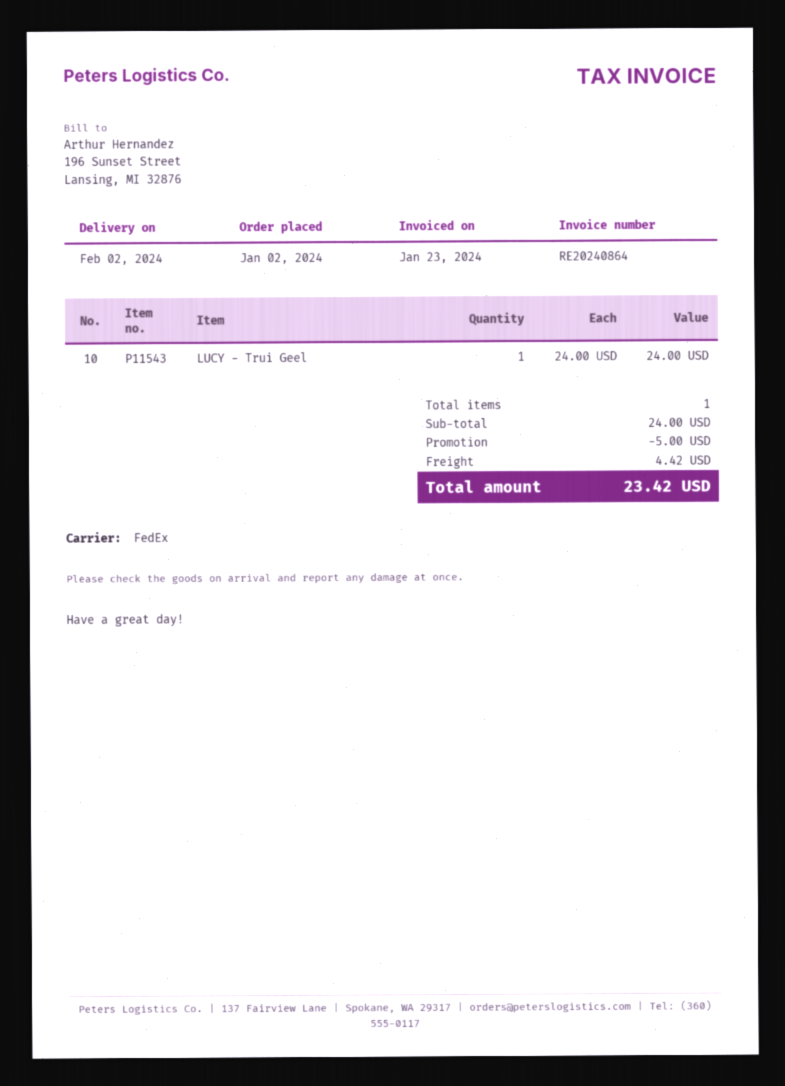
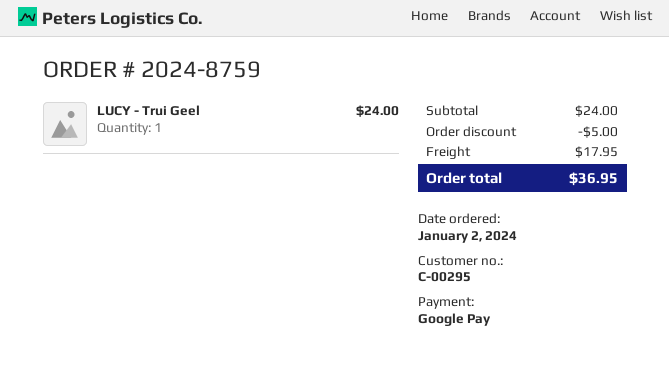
shipping: 4.42 -> 17.95
total: 23.42 -> 36.95

